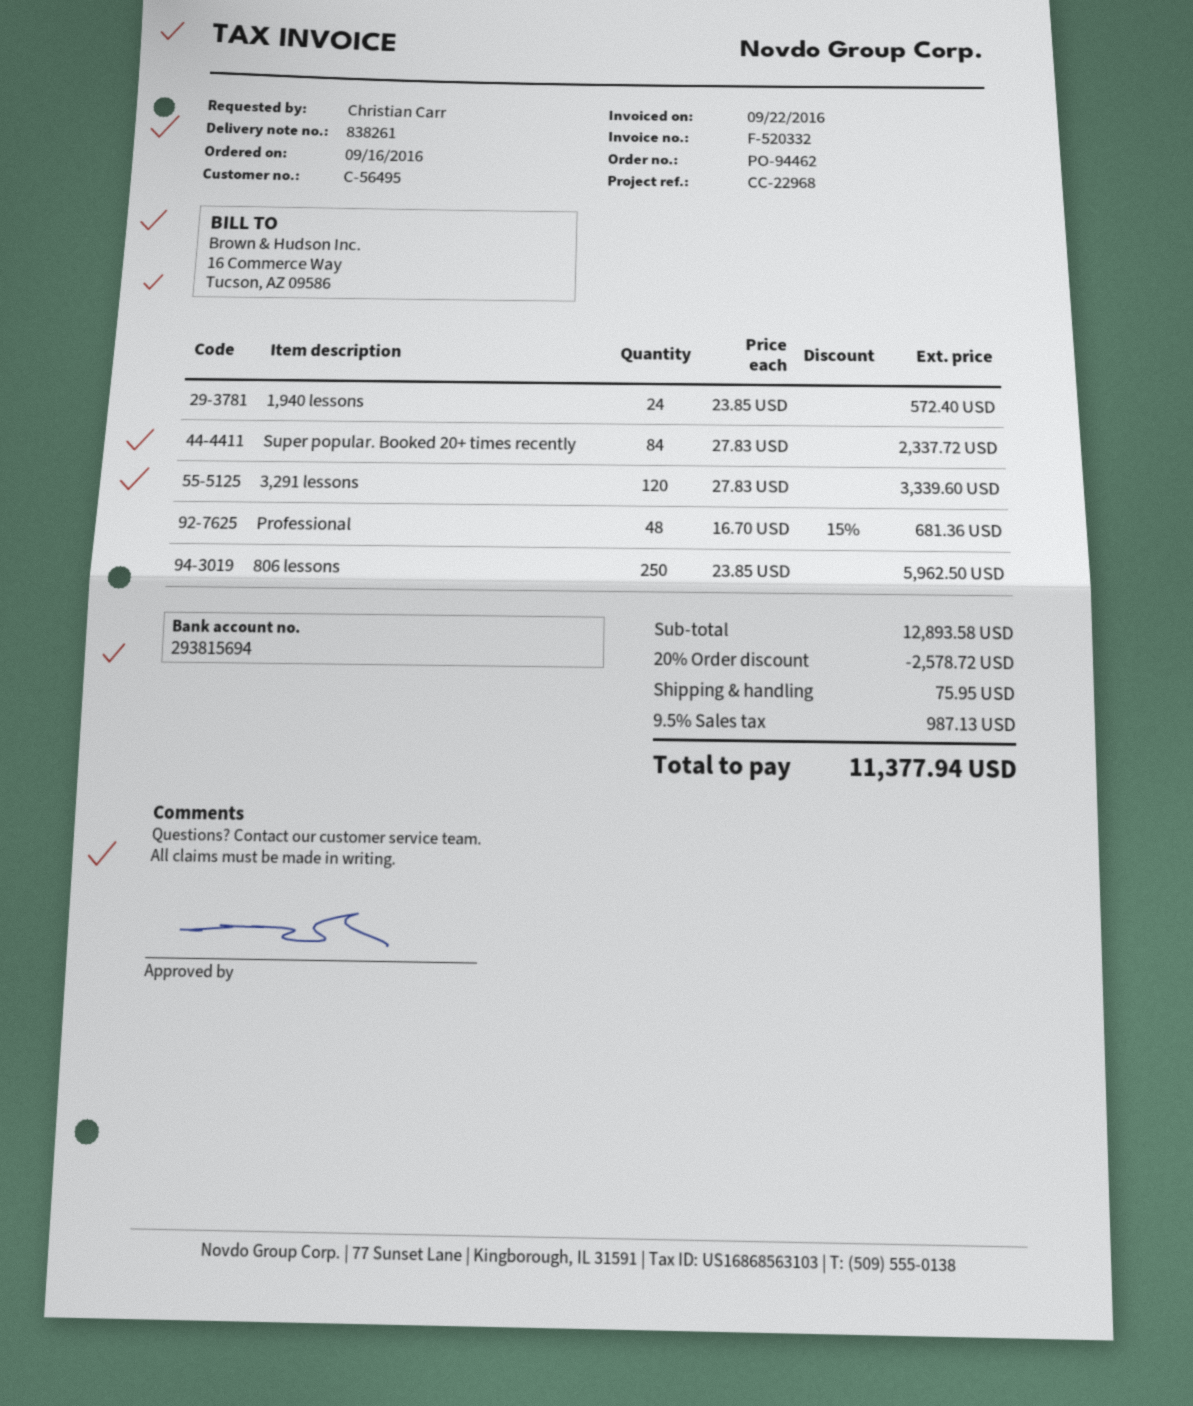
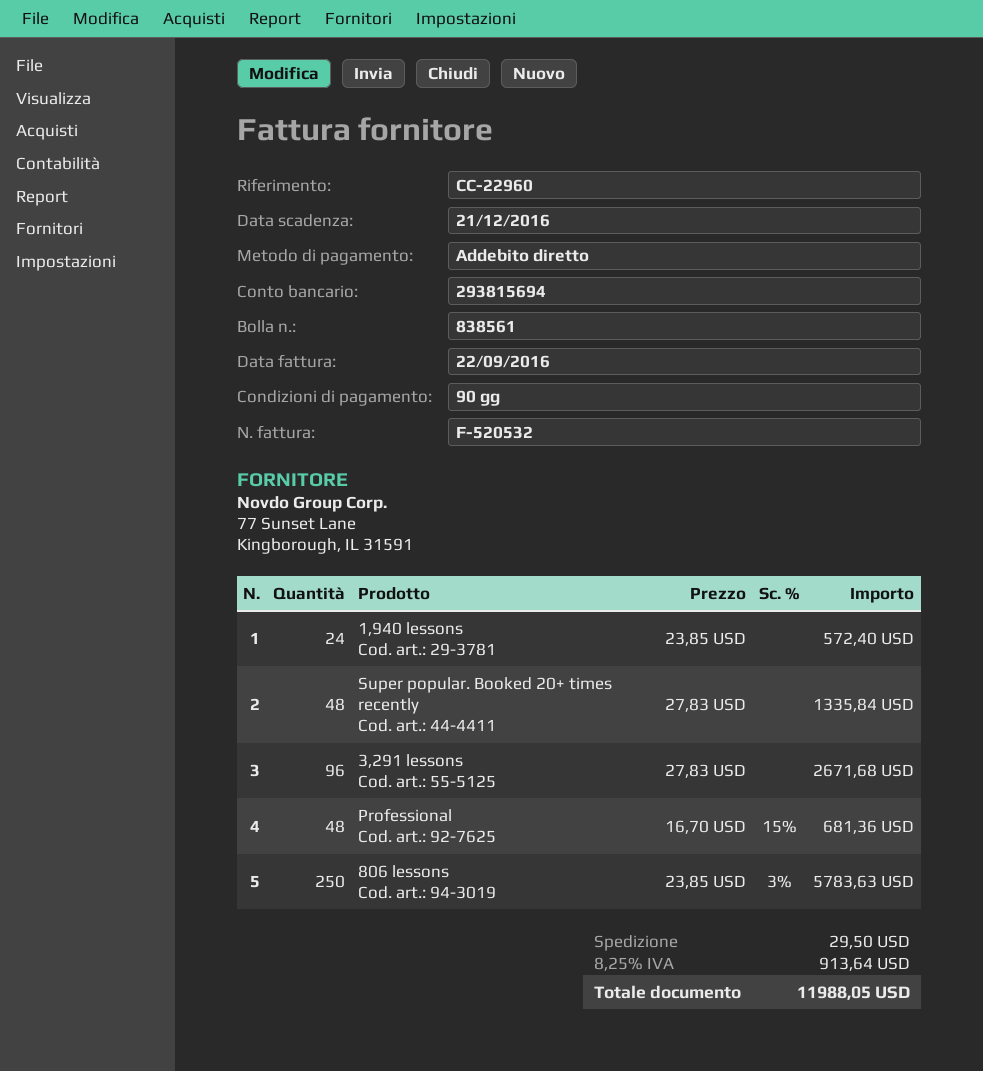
delivery note number: 838261 -> 838561
invoice number: F-520332 -> F-520532
reference: CC-22968 -> CC-22960
Super popular. Booked 20+ times recently: 84 x 27.83 = 2337.72 -> 48 x 27.83 = 1335.84
3,291 lessons: 120 x 27.83 = 3339.60 -> 96 x 27.83 = 2671.68
806 lessons: 250 x 23.85 = 5962.50 -> 250 x 23.85 - 3% = 5783.63
discount: 20% = 2578.72 -> none
shipping: 75.95 -> 29.50
tax: 9.5% = 987.13 -> 8.25% = 913.64
total: 11377.94 -> 11988.05

